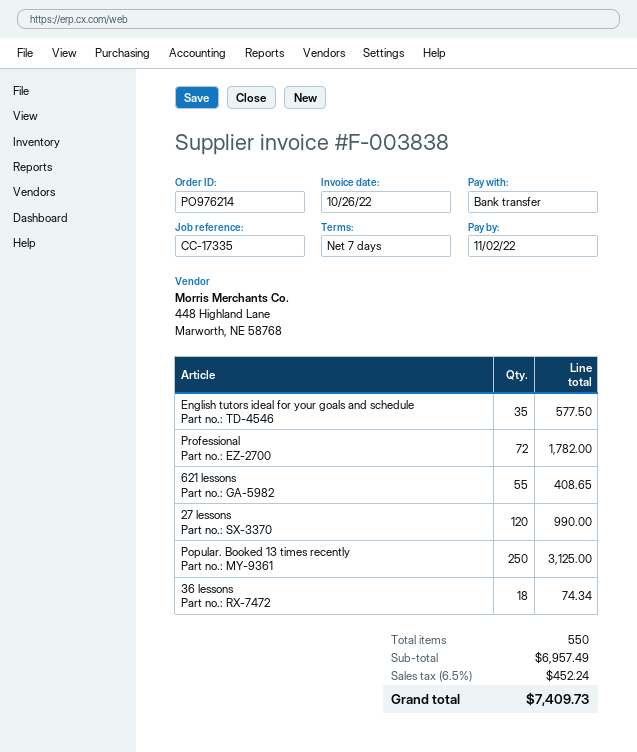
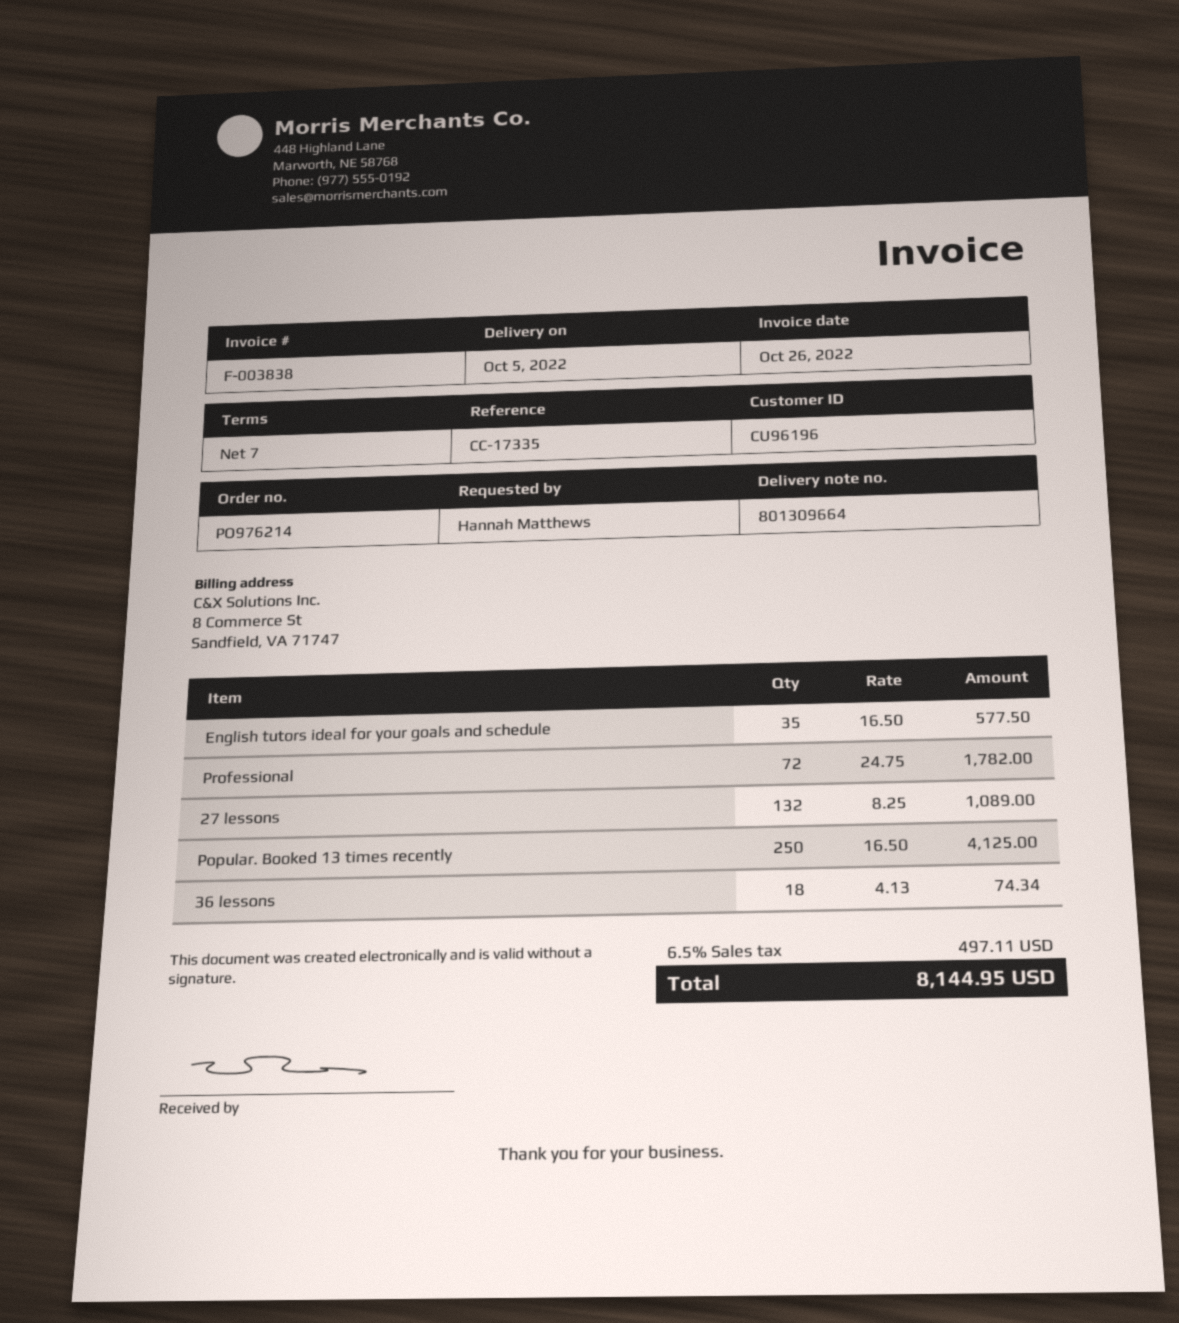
621 lessons: 55 for 408.65 -> none
27 lessons: 120 for 990.00 -> 132 for 1089.00
Popular. Booked 13 times recently: 250 for 3125.00 -> 250 for 4125.00
tax: 6.5% = 452.24 -> 6.5% = 497.11
total: 7409.73 -> 8144.95

